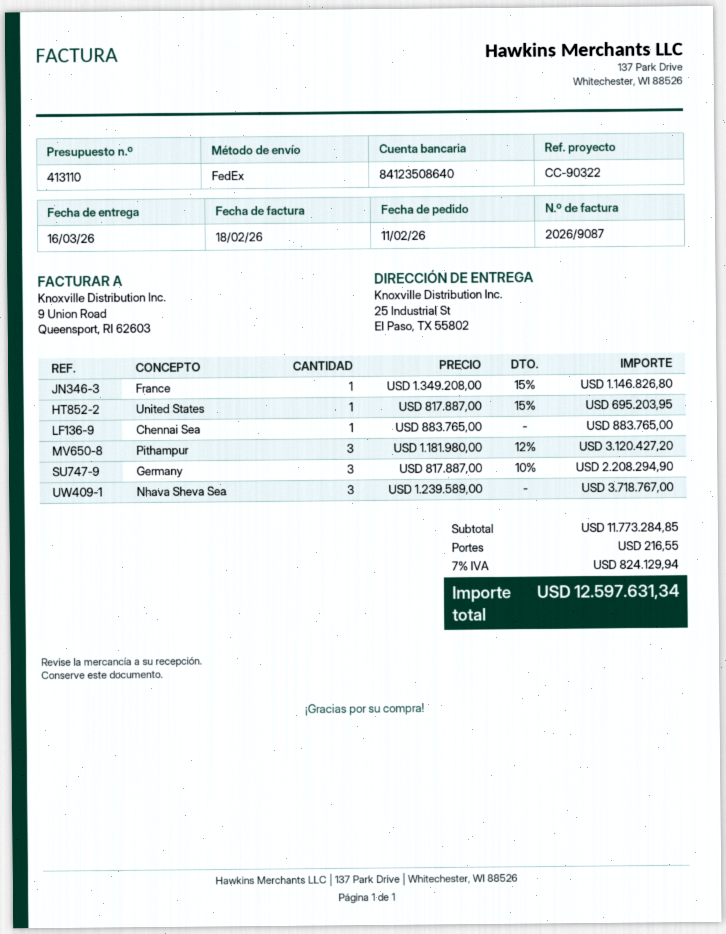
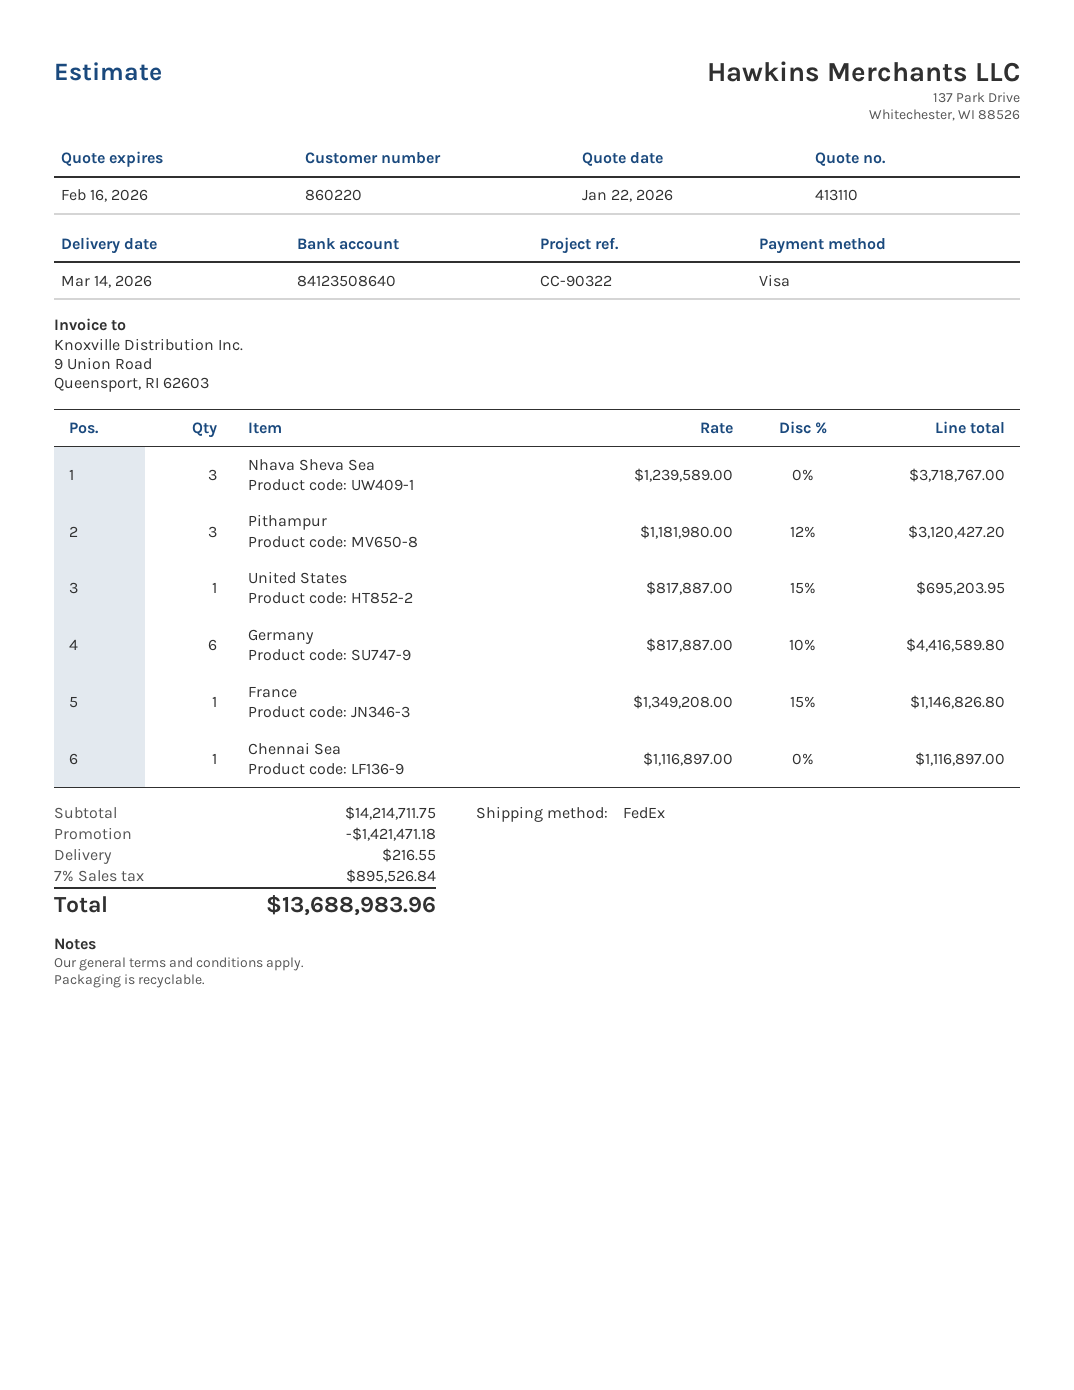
delivery date: 2026-03-16 -> 2026-03-14
Chennai Sea: 1 x 883765.00 = 883765.00 -> 1 x 1116897.00 = 1116897.00
Germany: 3 x 817887.00 - 10% = 2208294.90 -> 6 x 817887.00 - 10% = 4416589.80
subtotal: 11773284.85 -> 14214711.75
discount: none -> 1421471.18
tax: 7% = 824129.94 -> 7% = 895526.84
total: 12597631.34 -> 13688983.96

